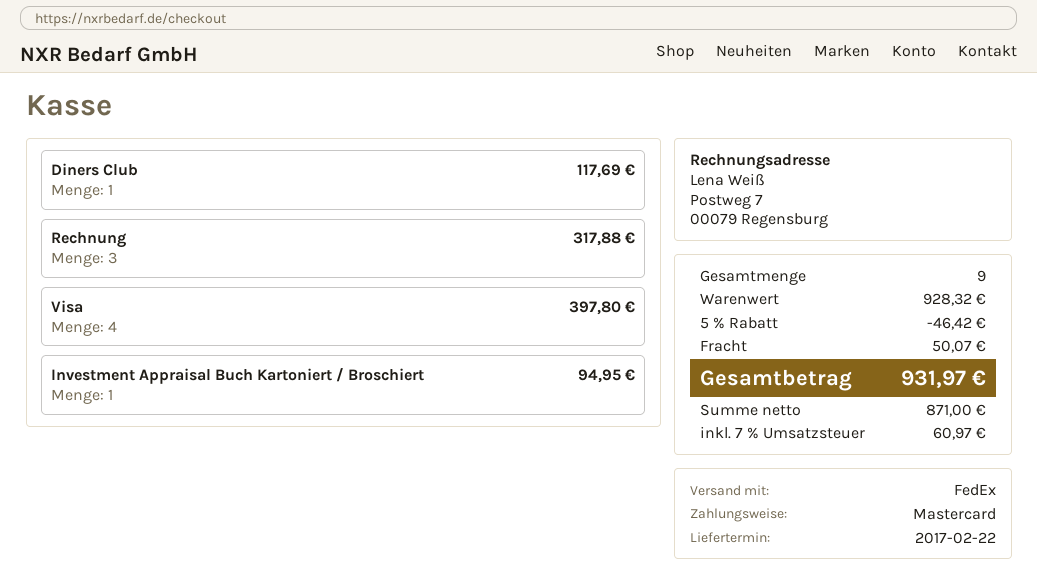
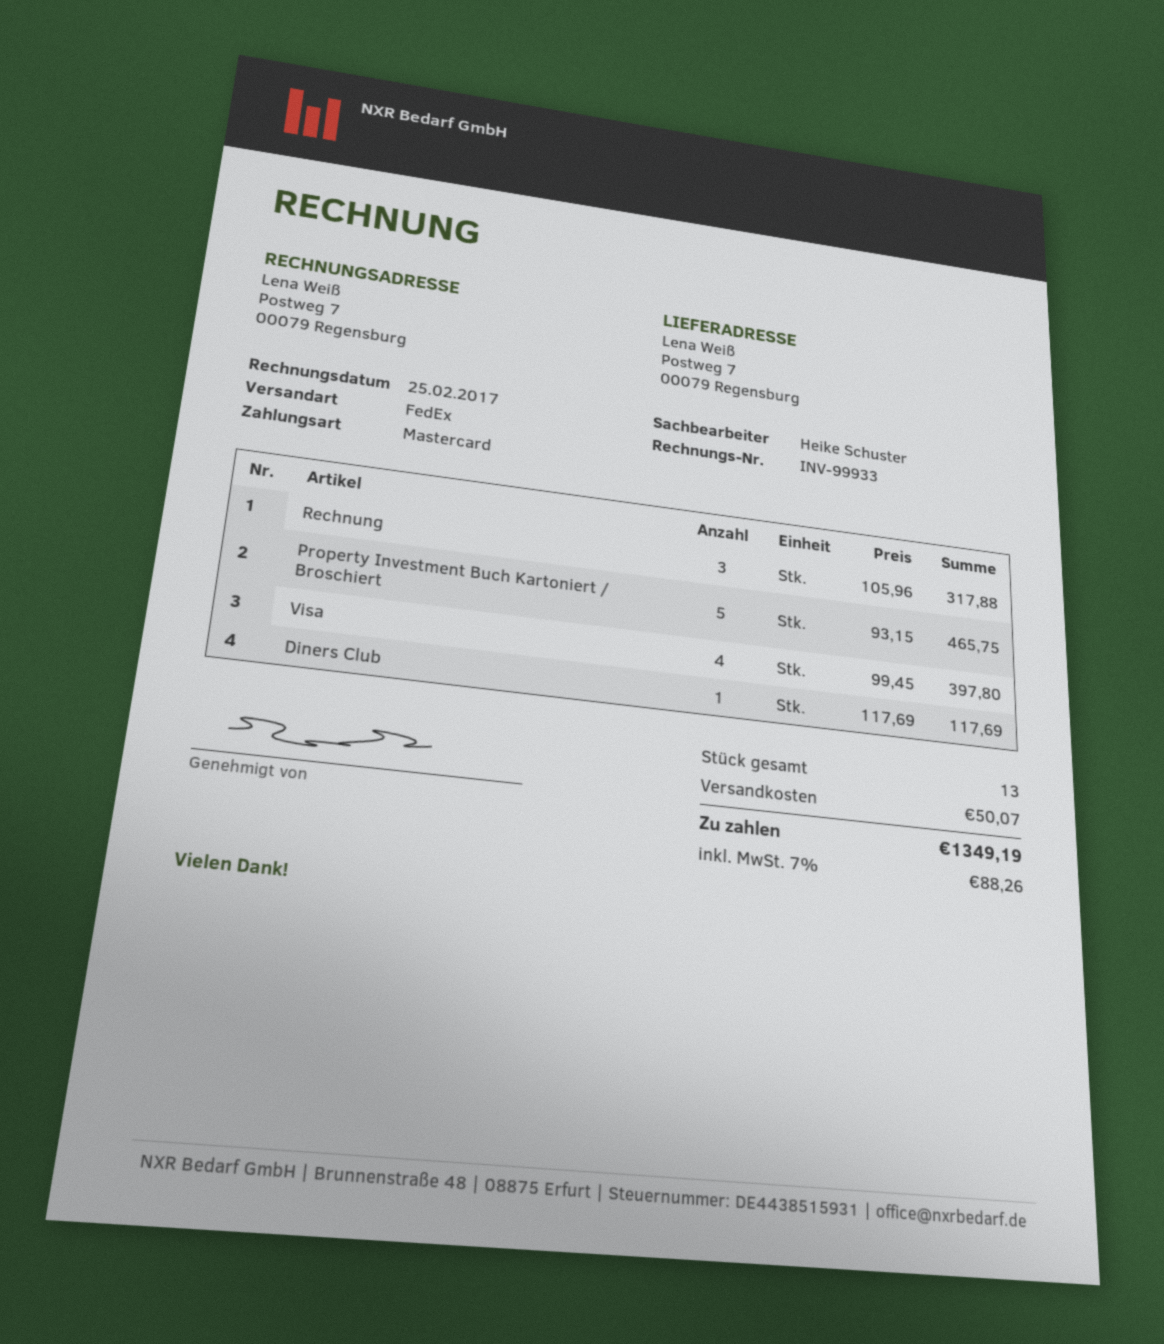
Investment Appraisal Buch Kartoniert / Broschiert: 1 for 94.95 -> none
Property Investment Buch Kartoniert / Broschiert: none -> 5 for 465.75
total quantity: 9 -> 13
discount: 5% = 46.42 -> none
tax: 7% = 60.97 -> 7% = 88.26
total: 931.97 -> 1349.19

